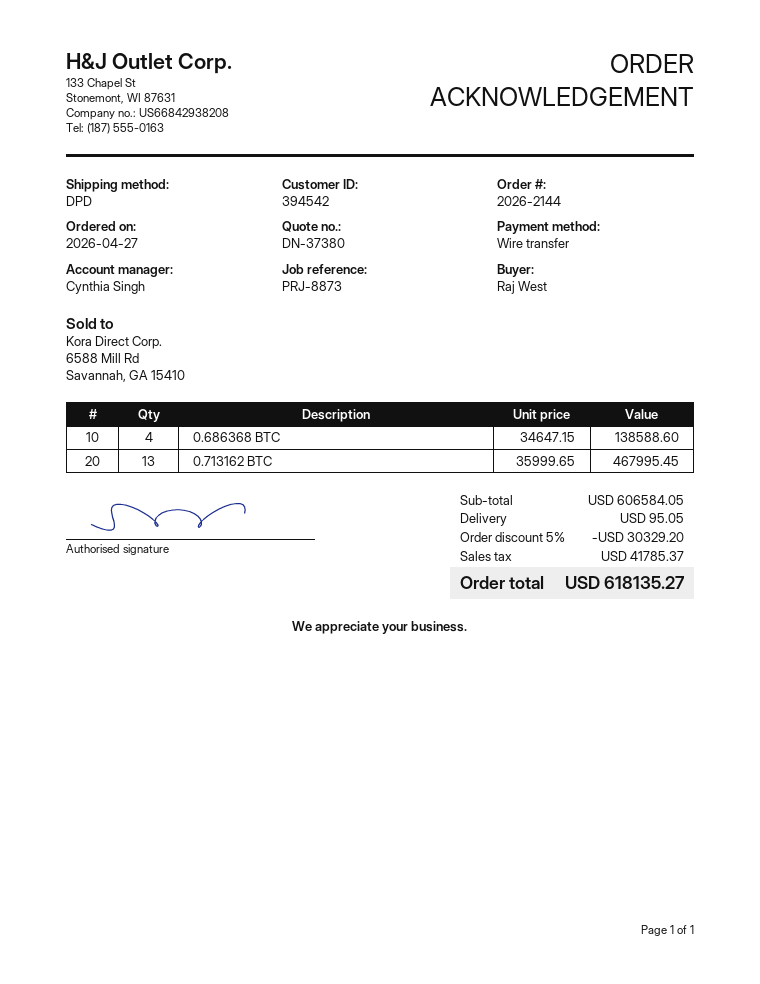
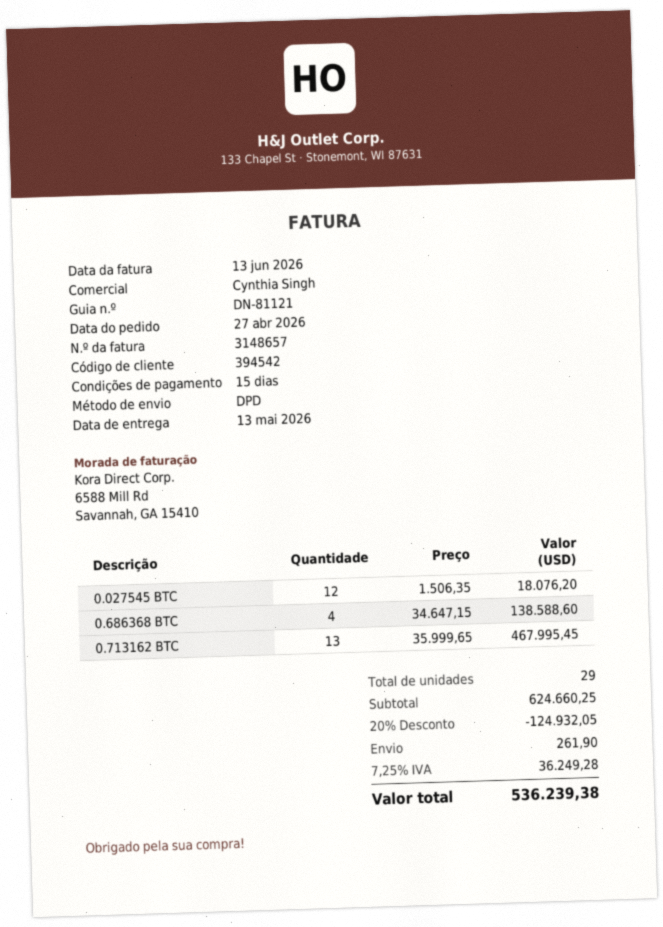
0.027545 BTC: none -> 12 x 1506.35 = 18076.20
subtotal: 606584.05 -> 624660.25
discount: 5% = 30329.20 -> 20% = 124932.05
shipping: 95.05 -> 261.90
tax: 41785.37 -> 36249.28
total: 618135.27 -> 536239.38

